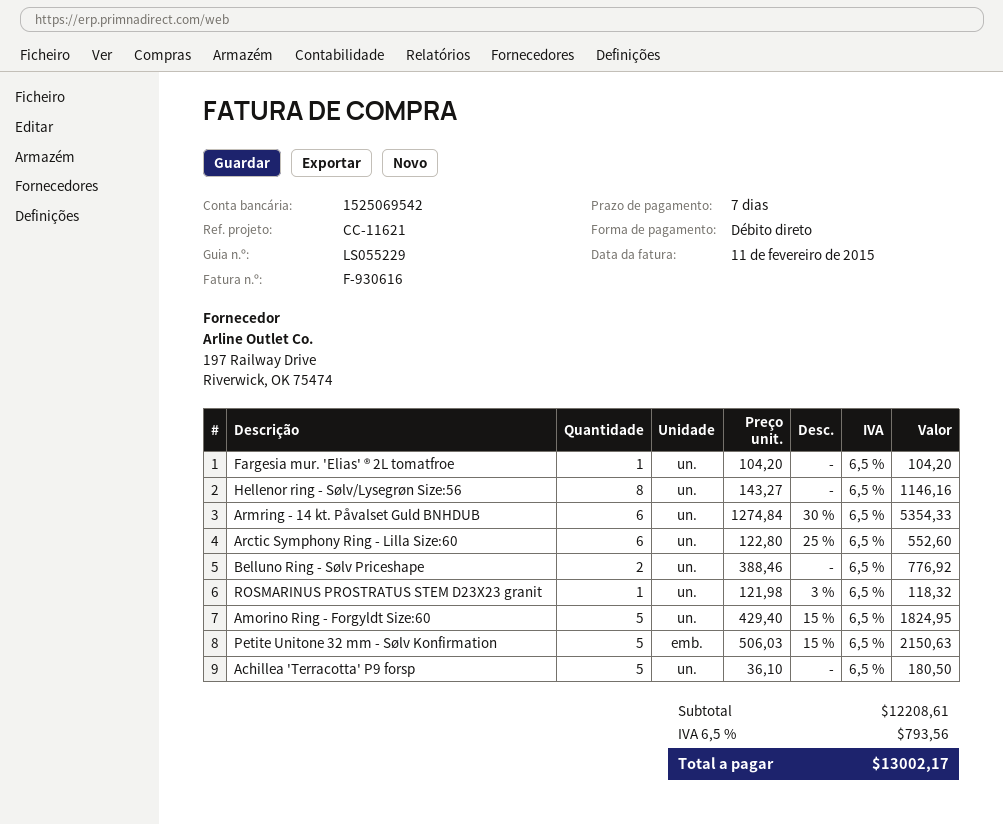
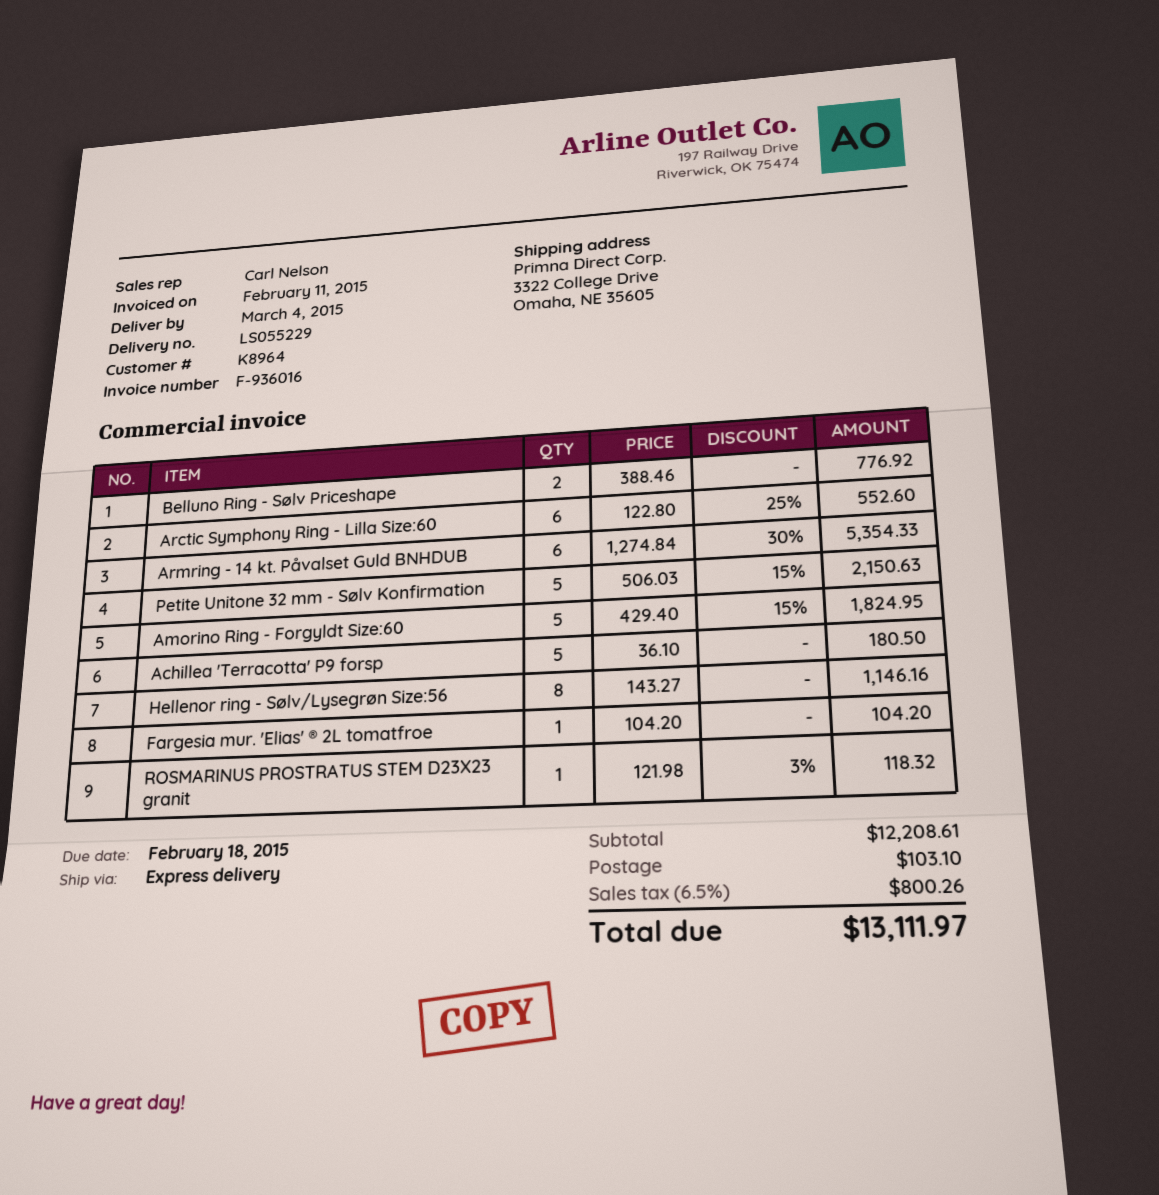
invoice number: F-930616 -> F-936016
shipping: none -> 103.10
tax: 6.5% = 793.56 -> 6.5% = 800.26
total: 13002.17 -> 13111.97

